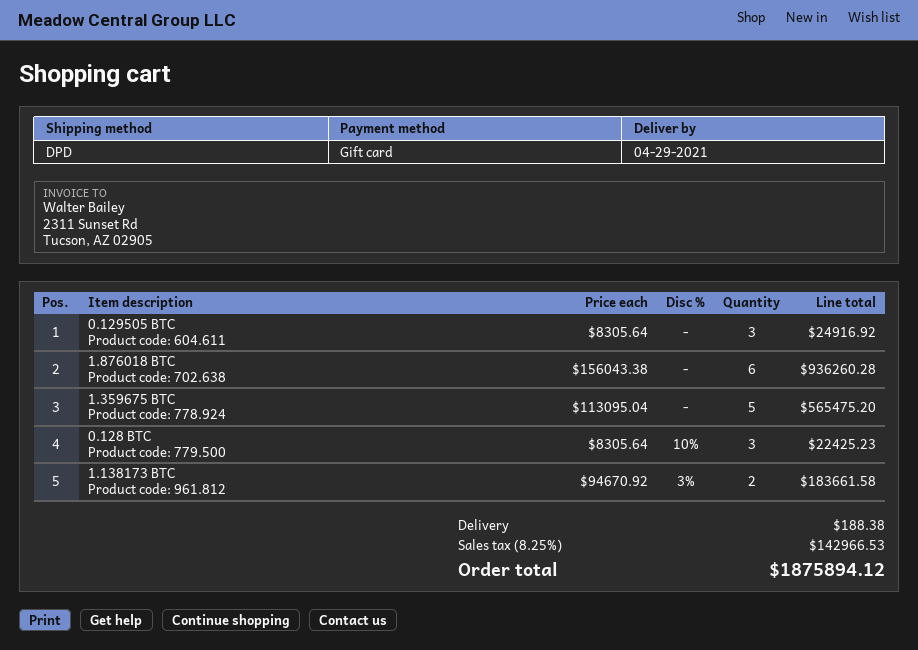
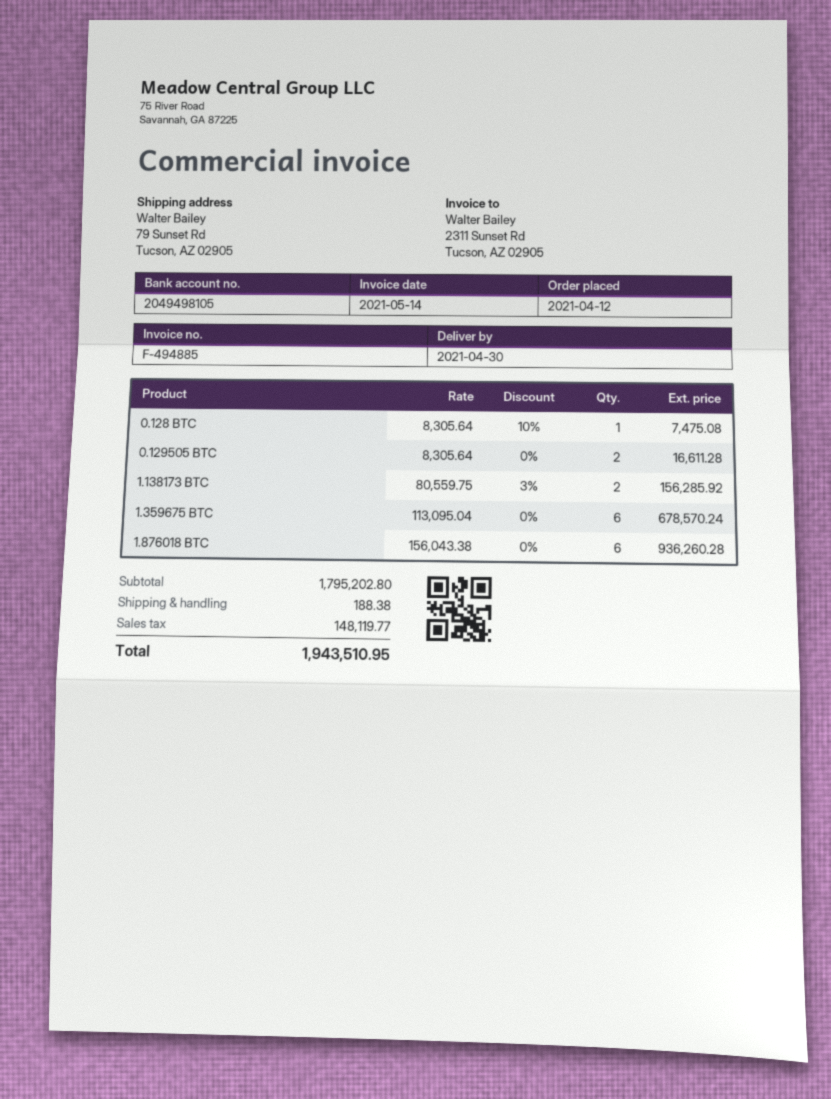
delivery date: 2021-04-29 -> 2021-04-30
0.129505 BTC: 3 x 8305.64 = 24916.92 -> 2 x 8305.64 = 16611.28
1.359675 BTC: 5 x 113095.04 = 565475.20 -> 6 x 113095.04 = 678570.24
0.128 BTC: 3 x 8305.64 - 10% = 22425.23 -> 1 x 8305.64 - 10% = 7475.08
1.138173 BTC: 2 x 94670.92 - 3% = 183661.58 -> 2 x 80559.75 - 3% = 156285.92
tax: 142966.53 -> 148119.77
total: 1875894.12 -> 1943510.95

